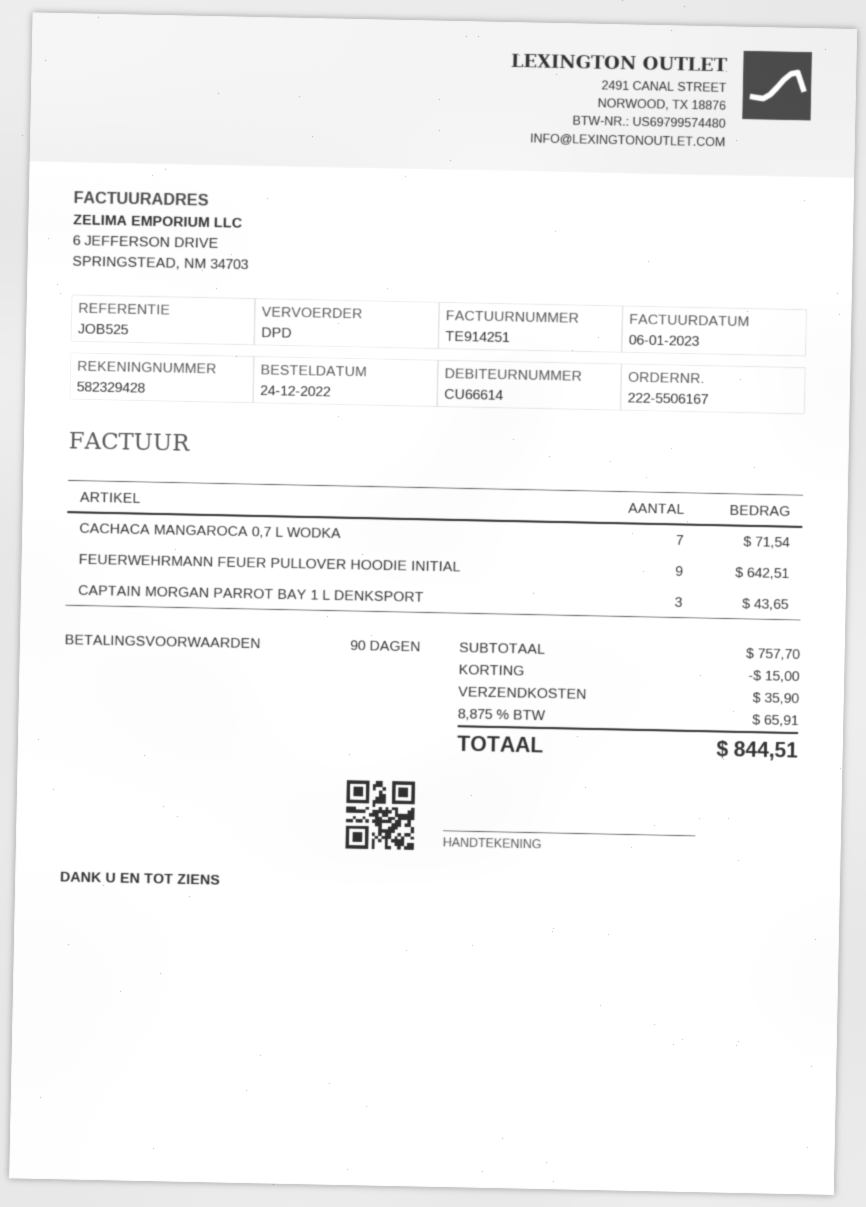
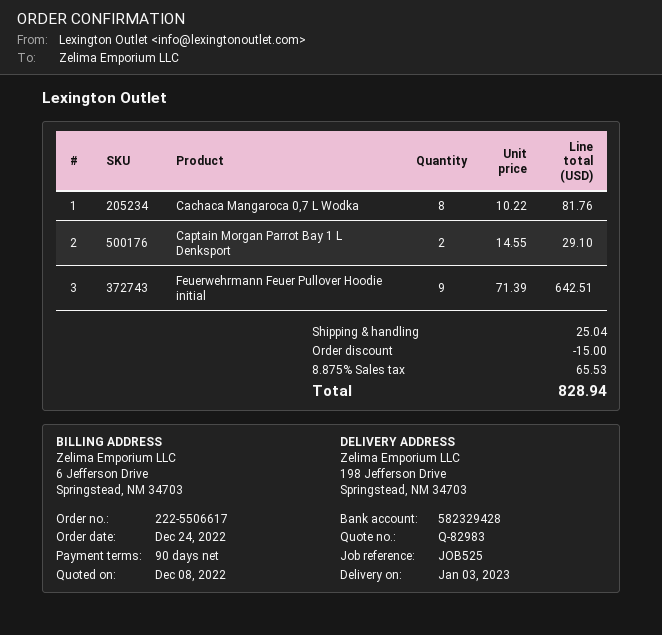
order number: 222-5506167 -> 222-5506617
CACHACA MANGAROCA 0,7 L WODKA: 7 for 71.54 -> 8 for 81.76
CAPTAIN MORGAN PARROT BAY 1 L DENKSPORT: 3 for 43.65 -> 2 for 29.10
shipping: 35.90 -> 25.04
tax: 8.875% = 65.91 -> 8.875% = 65.53
total: 844.51 -> 828.94

